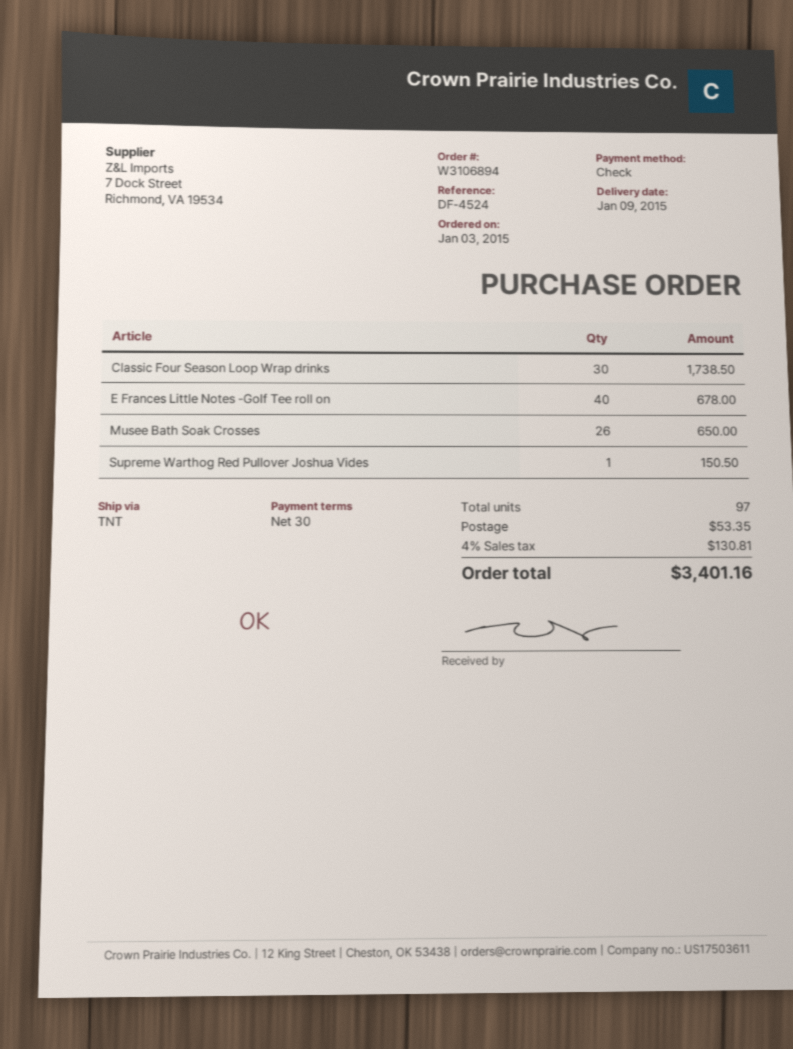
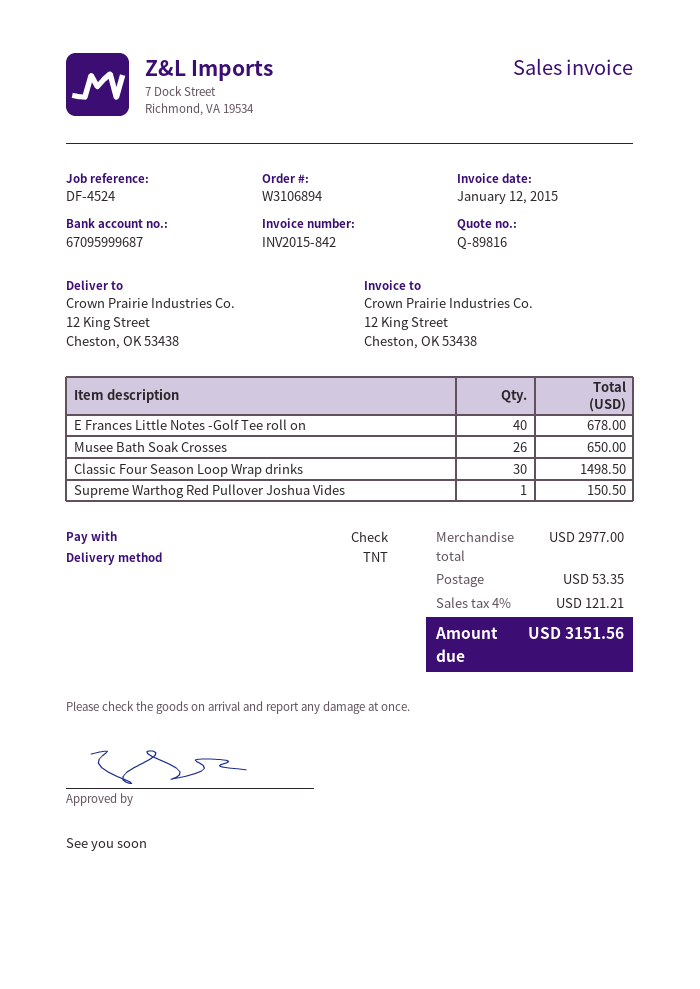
Classic Four Season Loop Wrap drinks: 30 for 1738.50 -> 30 for 1498.50
tax: 4% = 130.81 -> 4% = 121.21
total: 3401.16 -> 3151.56

